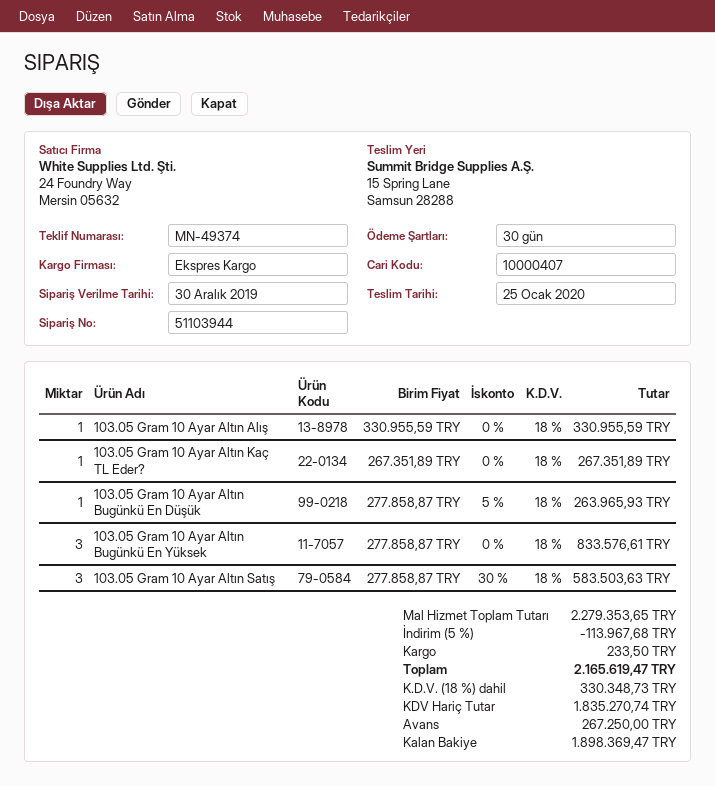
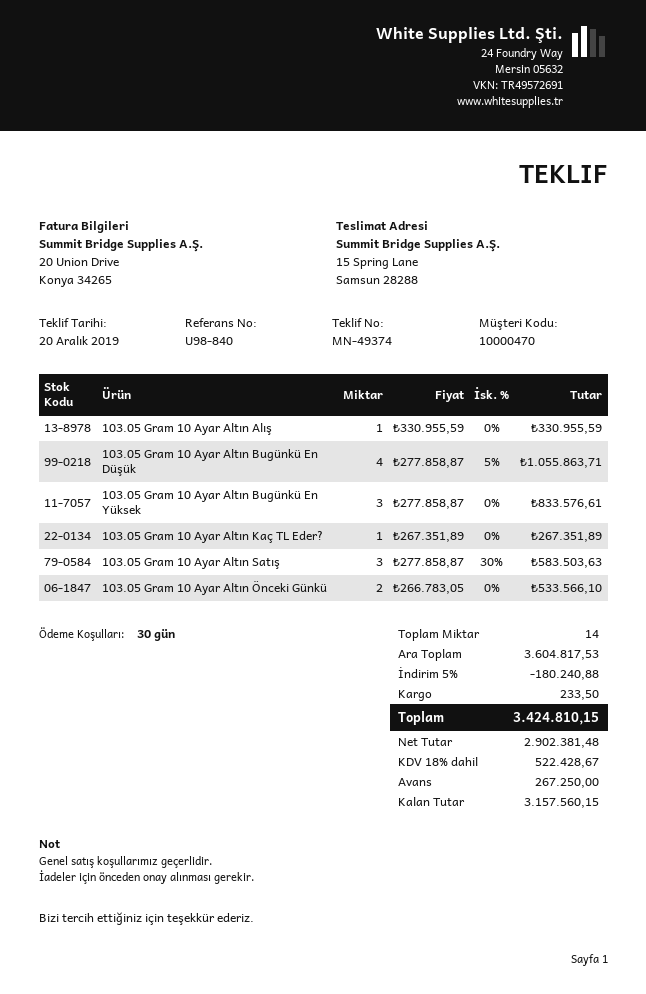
customer number: 10000407 -> 10000470
103.05 Gram 10 Ayar Altın Bugünkü En Düşük: 1 x 277858.87 - 5% = 263965.93 -> 4 x 277858.87 - 5% = 1055863.71
103.05 Gram 10 Ayar Altın Önceki Günkü: none -> 2 x 266783.05 = 533566.10
subtotal: 2279353.65 -> 3604817.53
discount: 5% = 113967.68 -> 5% = 180240.88
net: 1835270.74 -> 2902381.48
tax: 18% = 330348.73 -> 18% = 522428.67
total: 2165619.47 -> 3424810.15
balance: 1898369.47 -> 3157560.15

